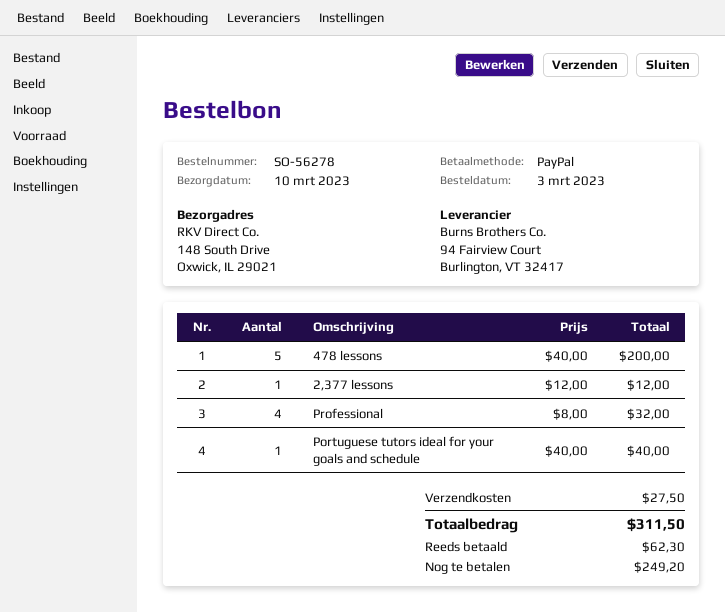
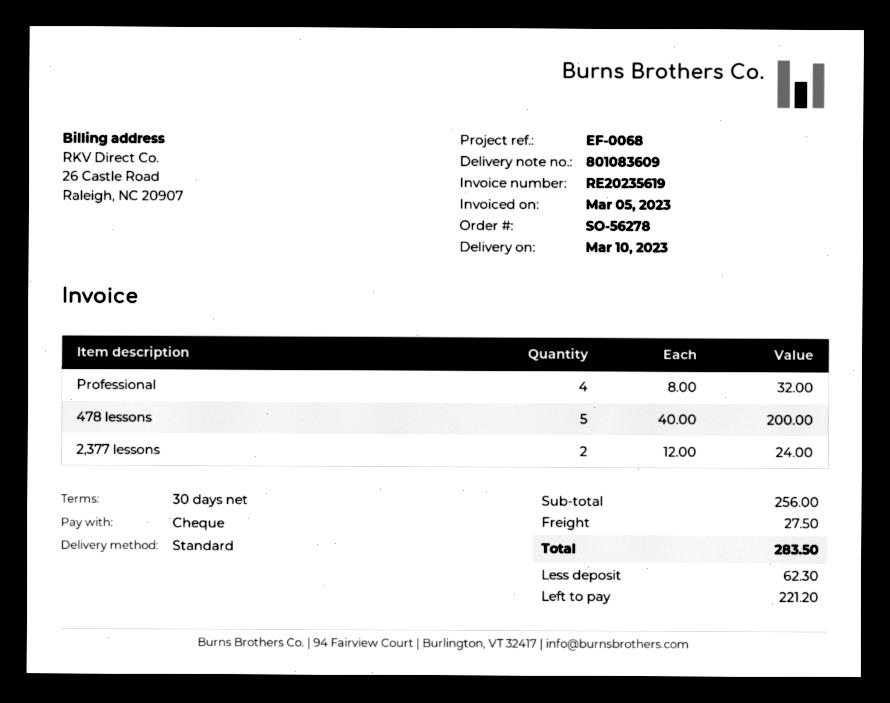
payment method: PayPal -> cheque
2,377 lessons: 1 x 12.00 = 12.00 -> 2 x 12.00 = 24.00
Portuguese tutors ideal for your goals and schedule: 1 x 40.00 = 40.00 -> none
total: 311.50 -> 283.50
balance: 249.20 -> 221.20

